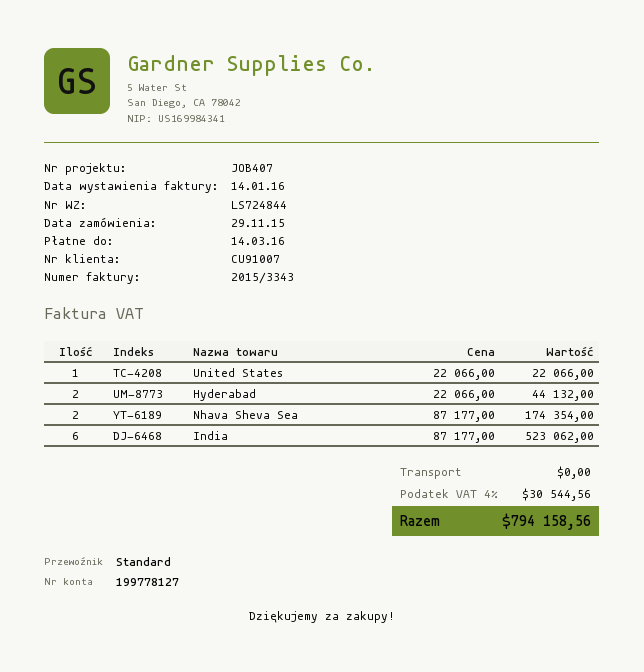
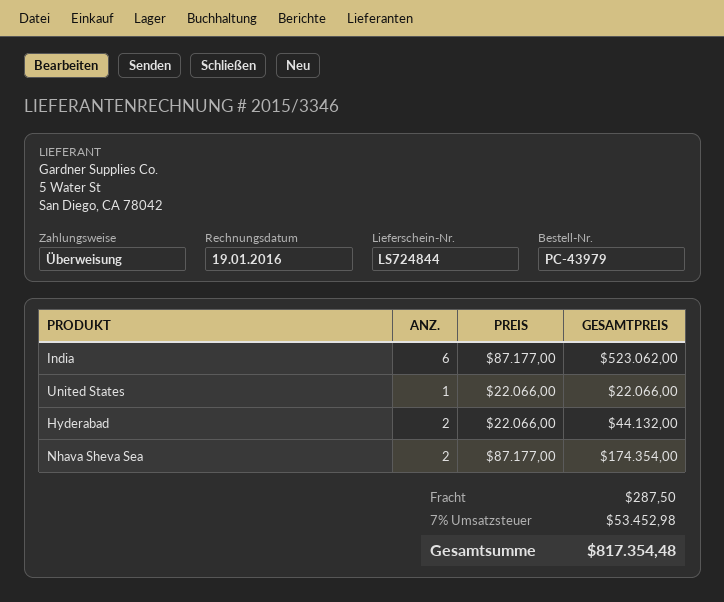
invoice number: 2015/3343 -> 2015/3346
invoice date: 2016-01-14 -> 2016-01-19
shipping: 0.00 -> 287.50
tax: 4% = 30544.56 -> 7% = 53452.98
total: 794158.56 -> 817354.48

